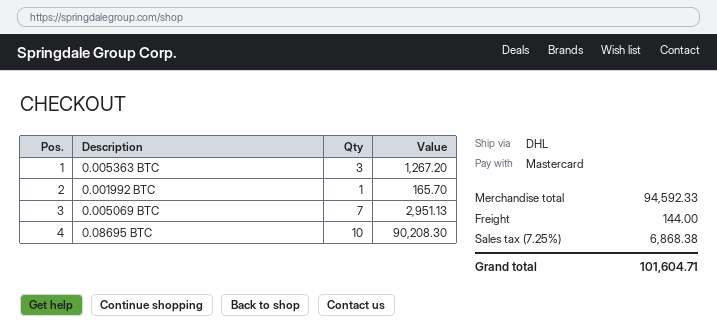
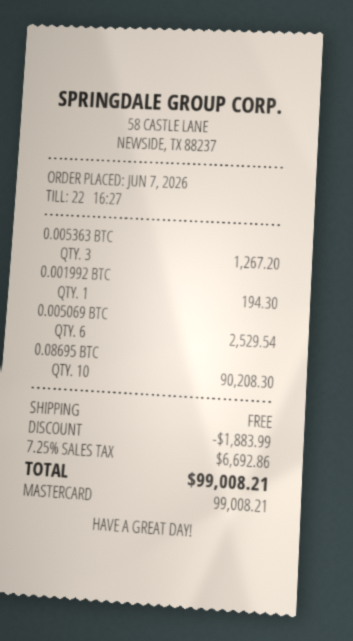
0.001992 BTC: 1 for 165.70 -> 1 for 194.30
0.005069 BTC: 7 for 2951.13 -> 6 for 2529.54
discount: none -> 1883.99
shipping: 144.00 -> 0.00
tax: 7.25% = 6868.38 -> 7.25% = 6692.86
total: 101604.71 -> 99008.21

